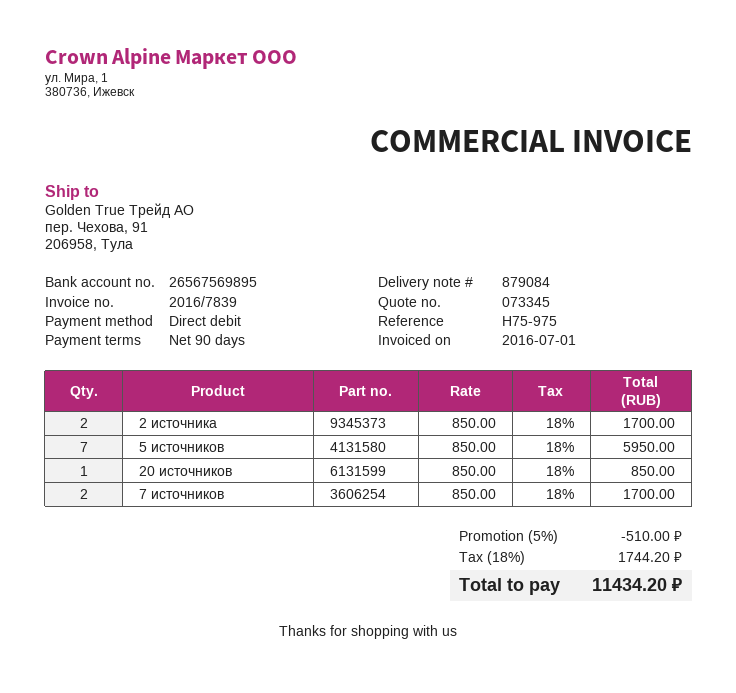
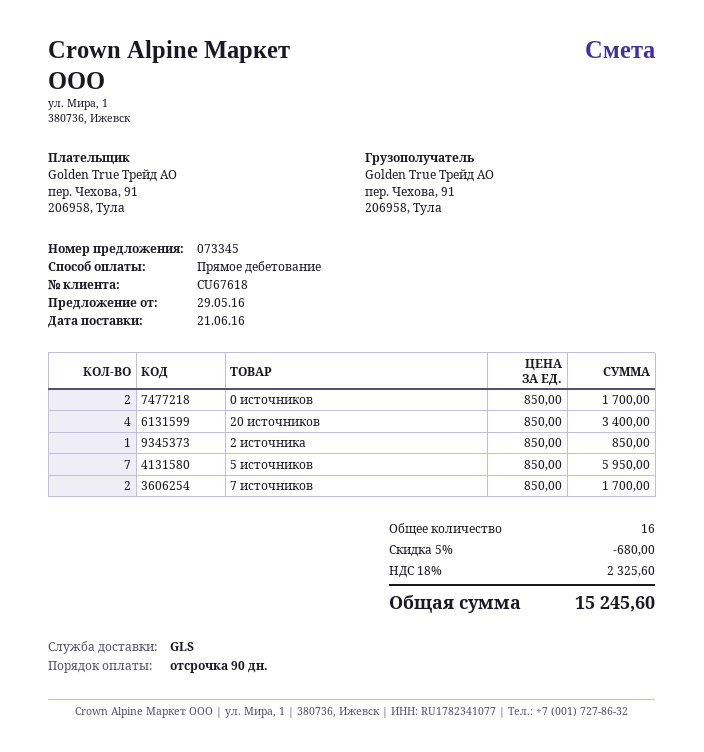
2 источника: 2 x 850.00 = 1700.00 -> 1 x 850.00 = 850.00
20 источников: 1 x 850.00 = 850.00 -> 4 x 850.00 = 3400.00
0 источников: none -> 2 x 850.00 = 1700.00
discount: 5% = 510.00 -> 5% = 680.00
tax: 18% = 1744.20 -> 18% = 2325.60
total: 11434.20 -> 15245.60

